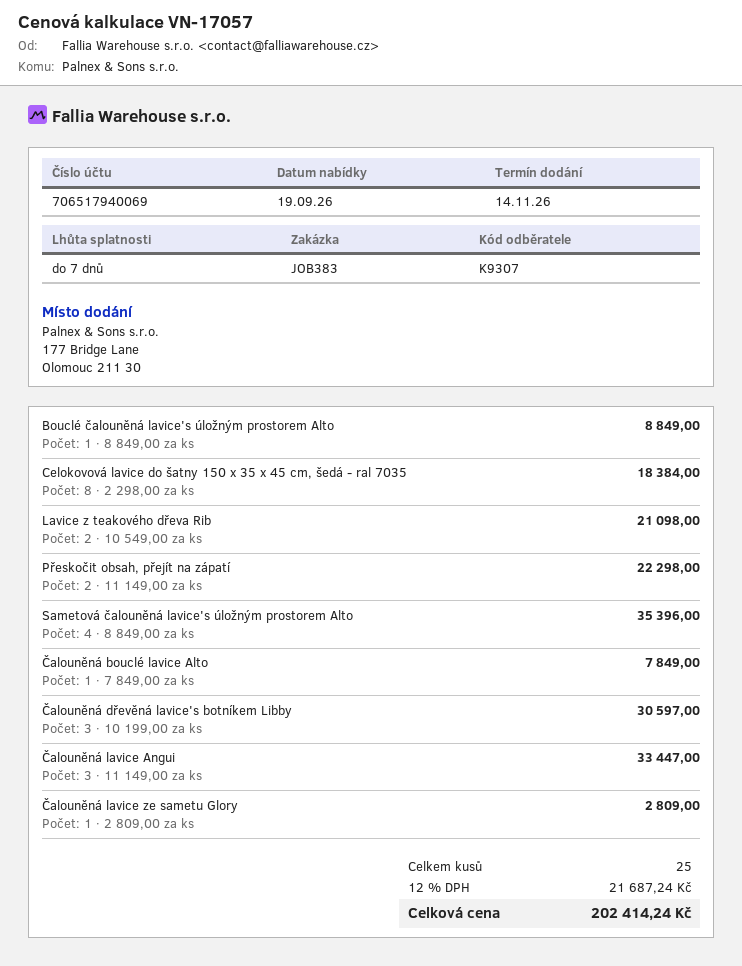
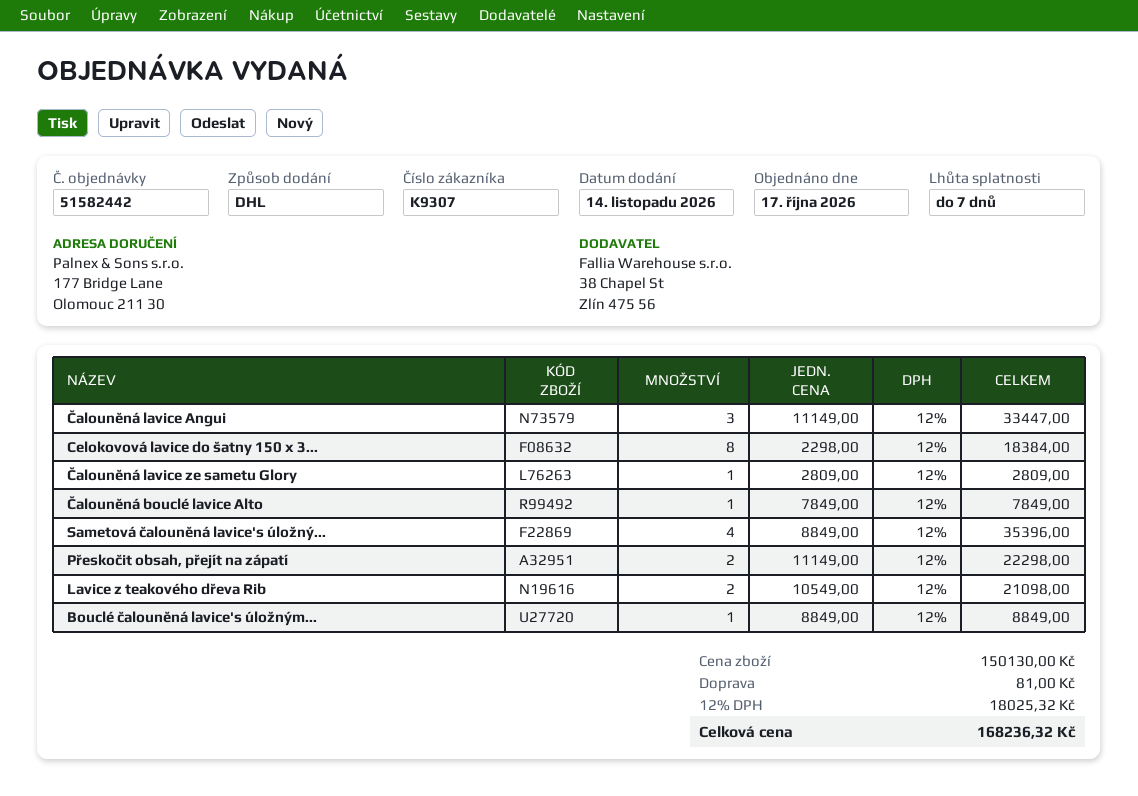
Čalouněná dřevěná lavice's botníkem Libby: 3 x 10199.00 = 30597.00 -> none
shipping: none -> 81.00
tax: 12% = 21687.24 -> 12% = 18025.32
total: 202414.24 -> 168236.32

